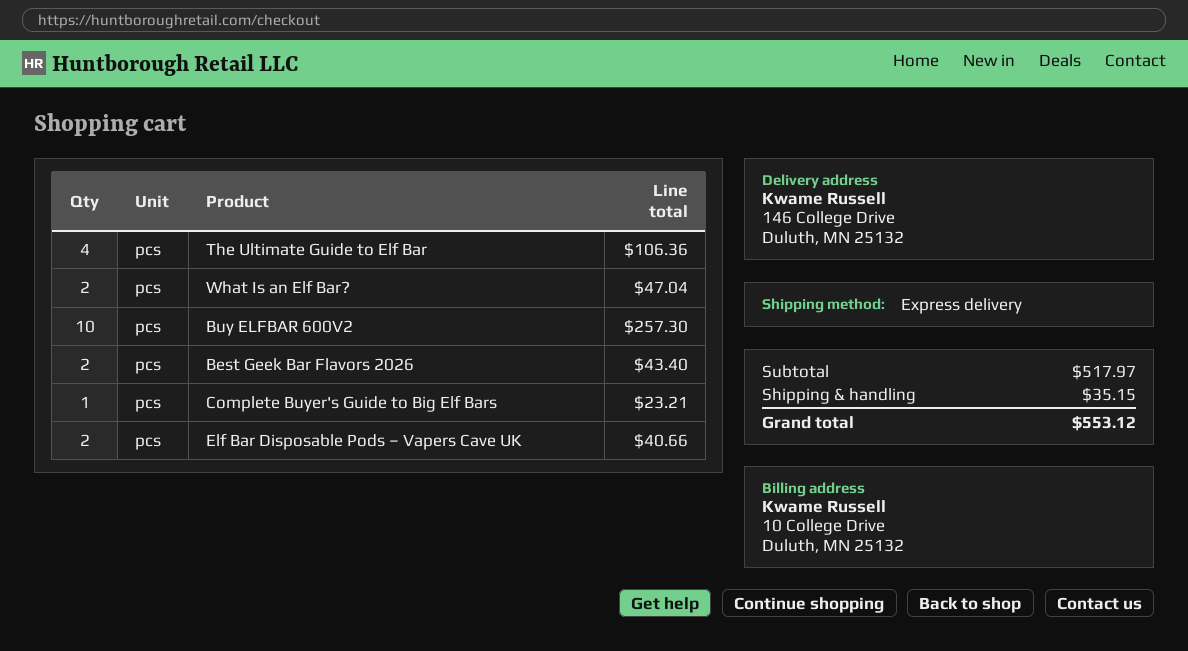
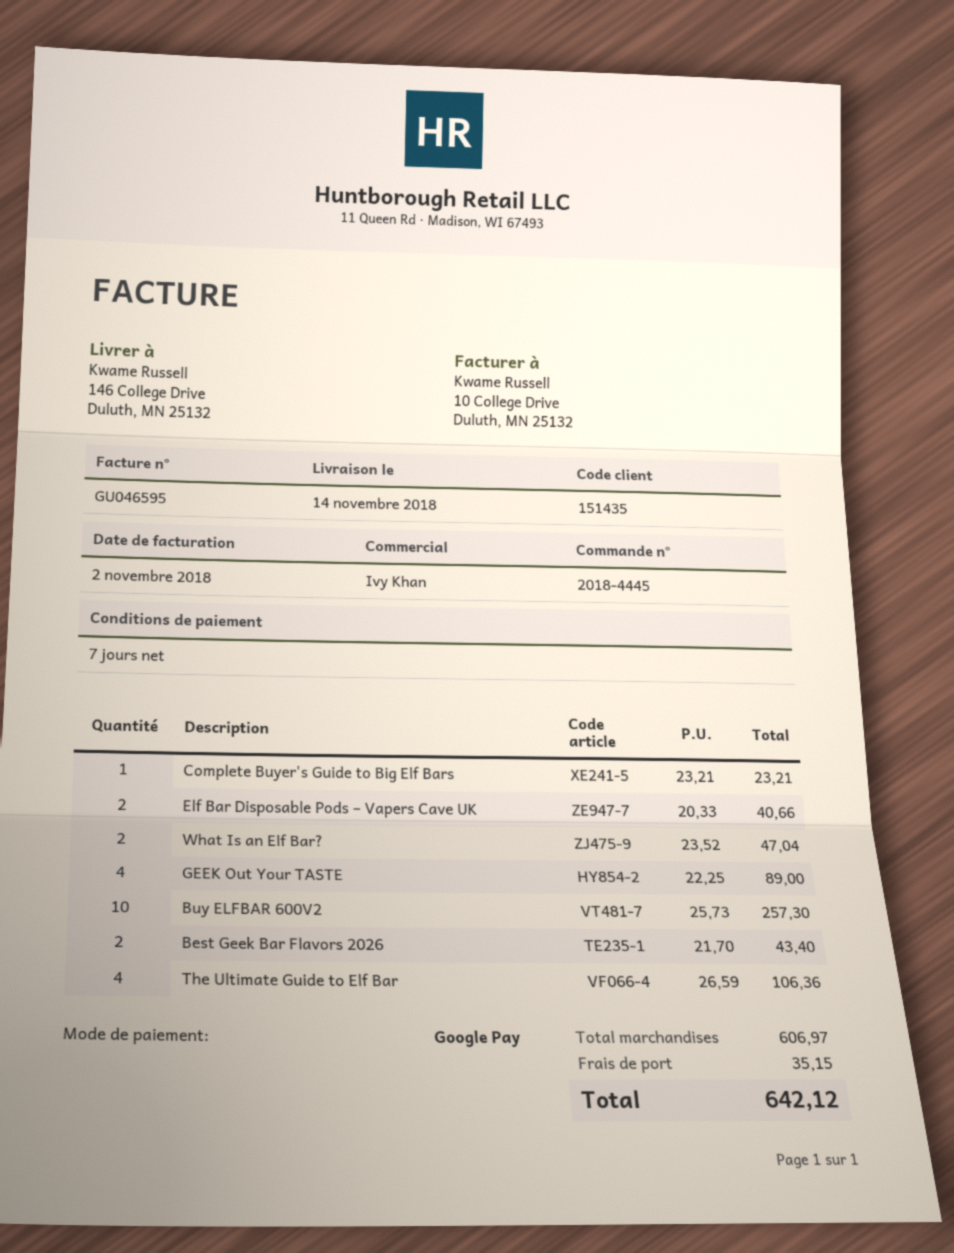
GEEK Out Your TASTE: none -> 4 for 89.00
subtotal: 517.97 -> 606.97
total: 553.12 -> 642.12

